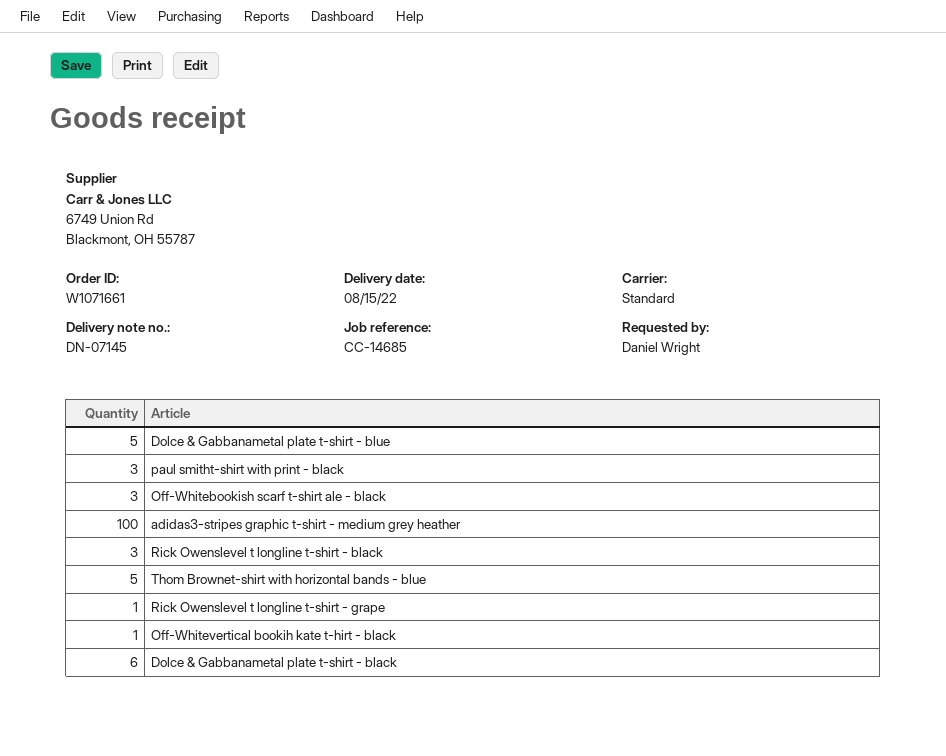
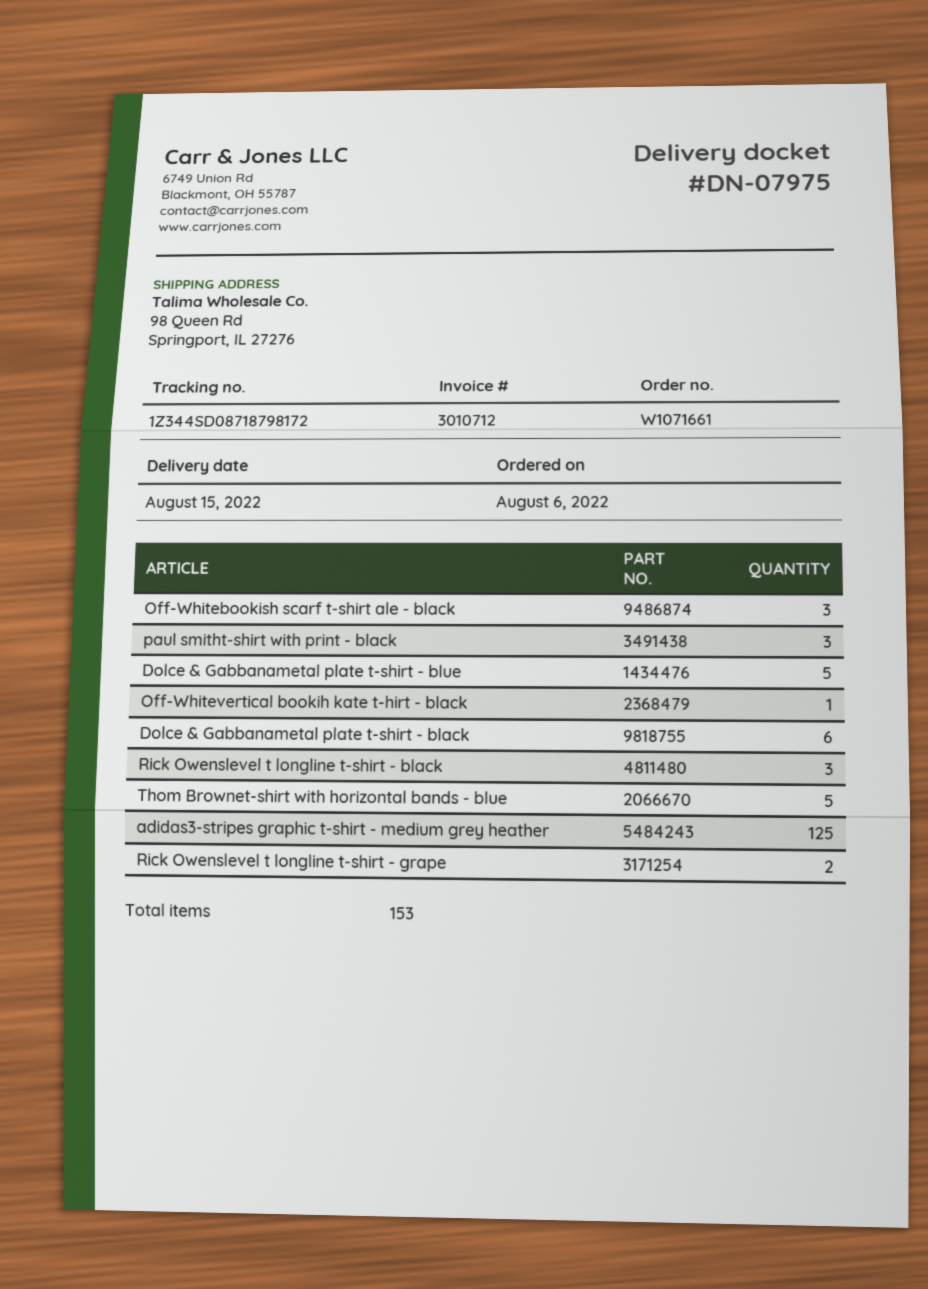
delivery note number: DN-07145 -> DN-07975
adidas3-stripes graphic t-shirt - medium grey heather: 100 -> 125
Rick Owenslevel t longline t-shirt - grape: 1 -> 2

